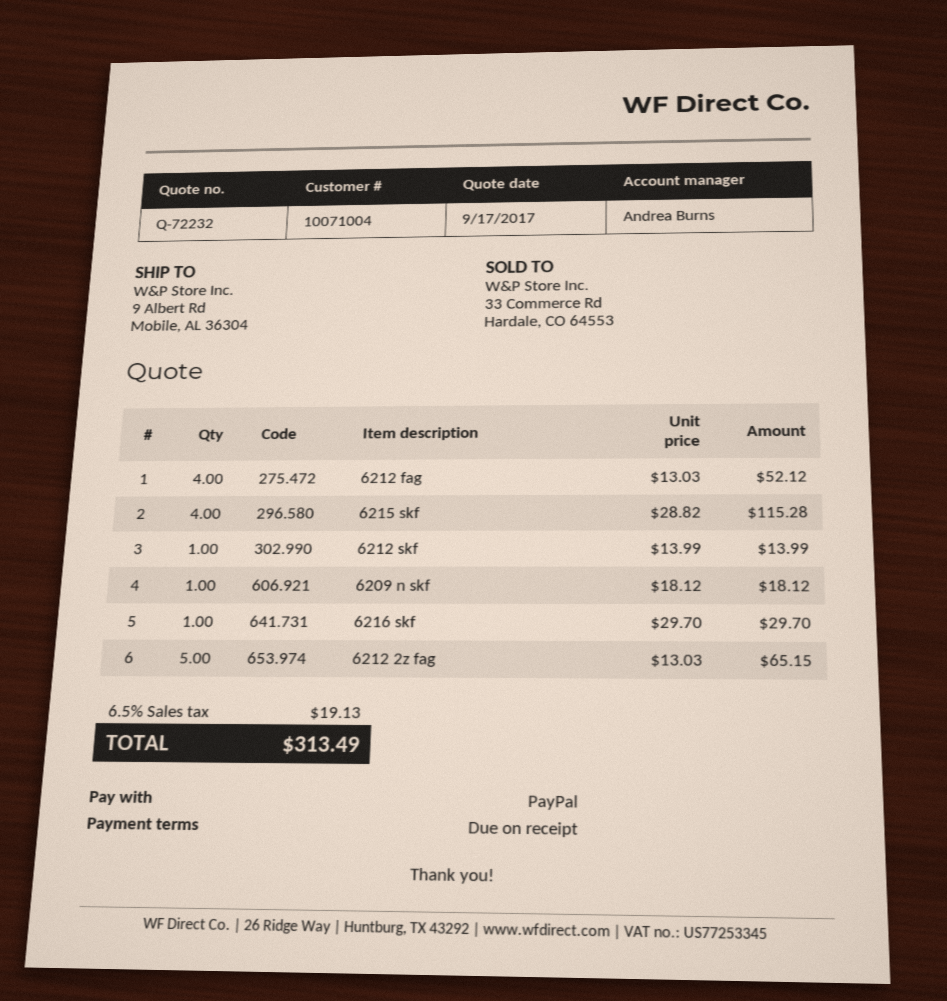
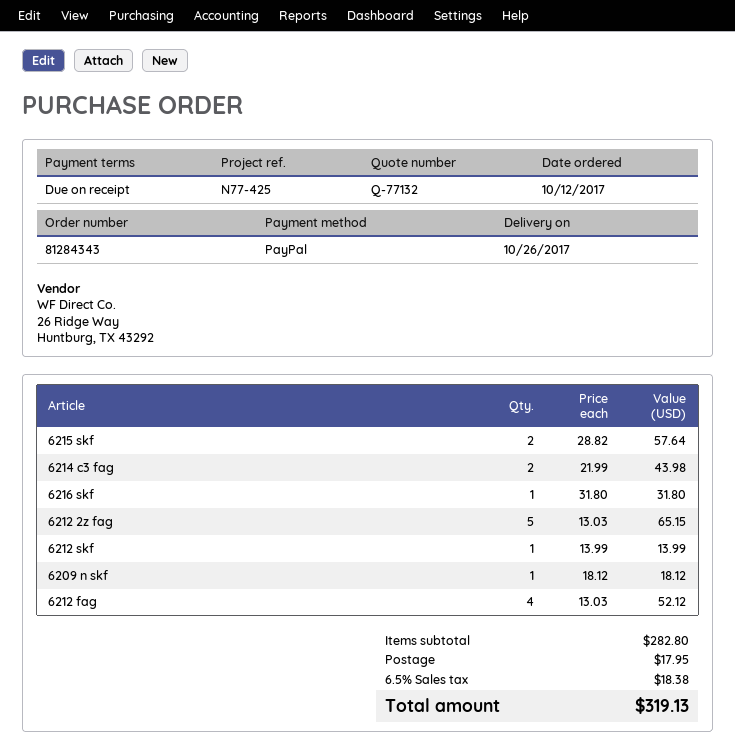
quote number: Q-72232 -> Q-77132
6215 skf: 4 x 28.82 = 115.28 -> 2 x 28.82 = 57.64
6216 skf: 1 x 29.70 = 29.70 -> 1 x 31.80 = 31.80
6214 c3 fag: none -> 2 x 21.99 = 43.98
shipping: none -> 17.95
tax: 6.5% = 19.13 -> 6.5% = 18.38
total: 313.49 -> 319.13

